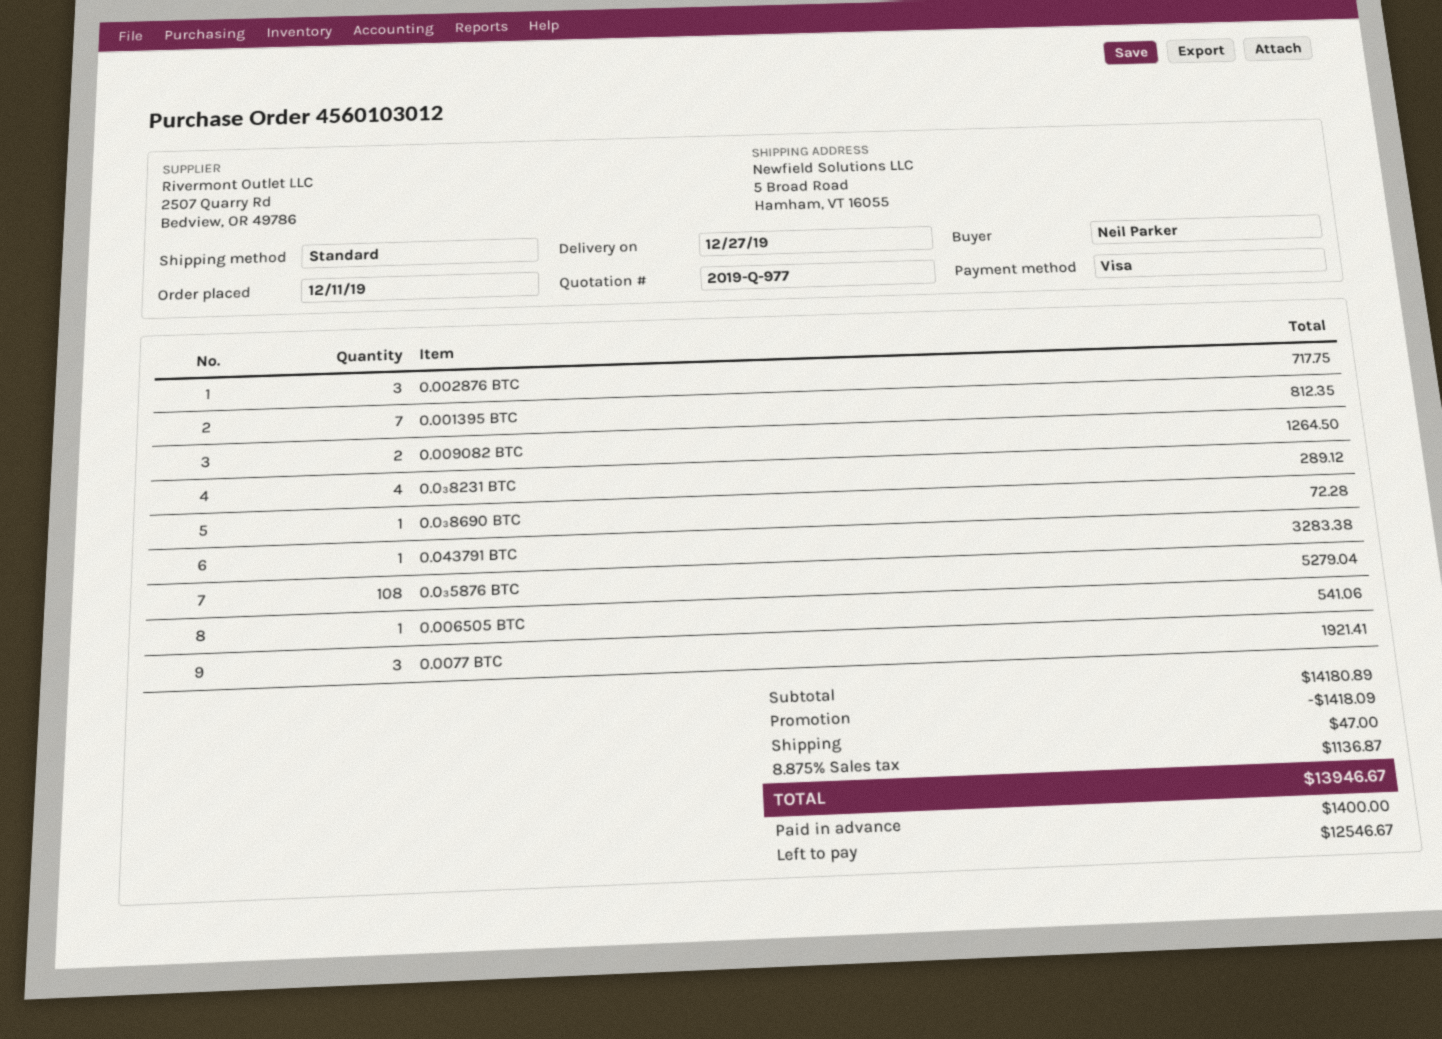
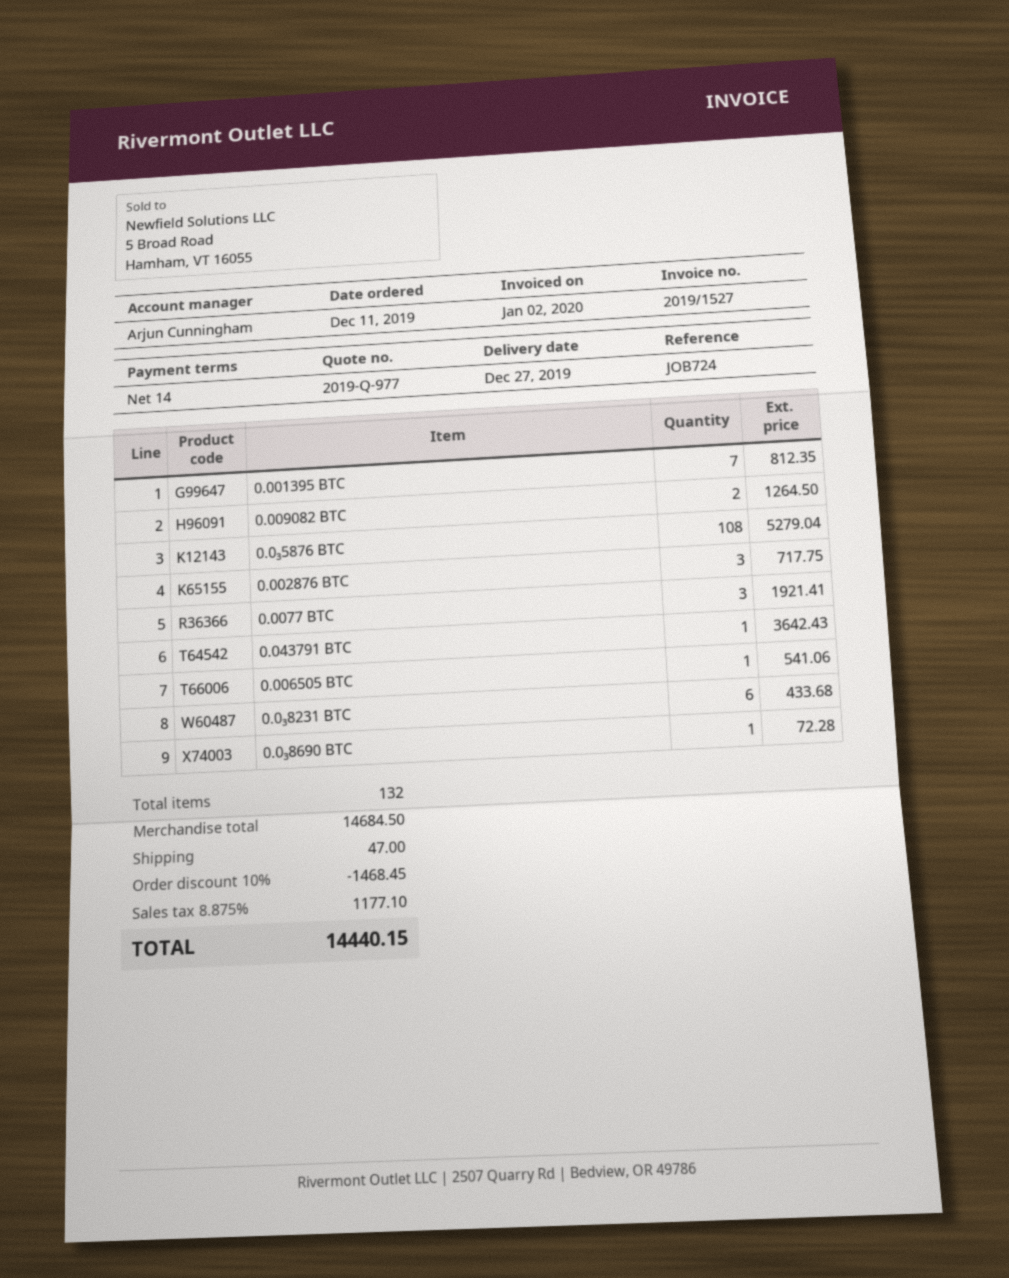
0.0₃8231 BTC: 4 for 289.12 -> 6 for 433.68
0.043791 BTC: 1 for 3283.38 -> 1 for 3642.43
subtotal: 14180.89 -> 14684.50
discount: 1418.09 -> 1468.45
tax: 8.875% = 1136.87 -> 8.875% = 1177.10
total: 13946.67 -> 14440.15

